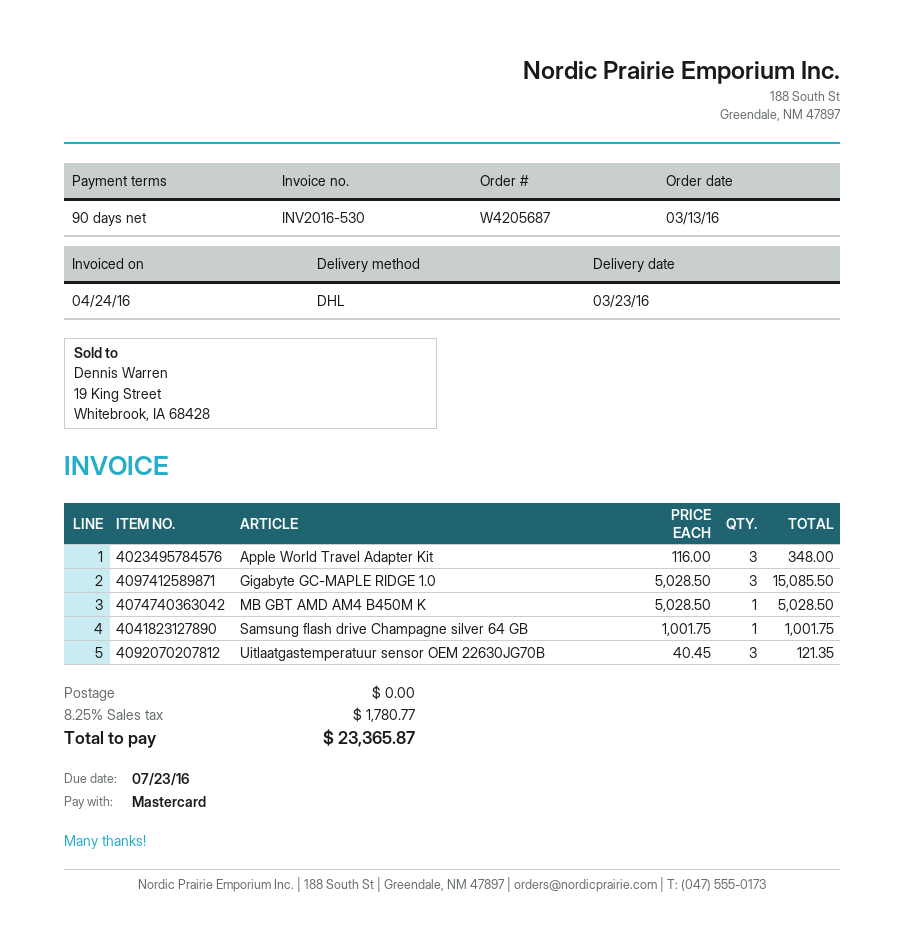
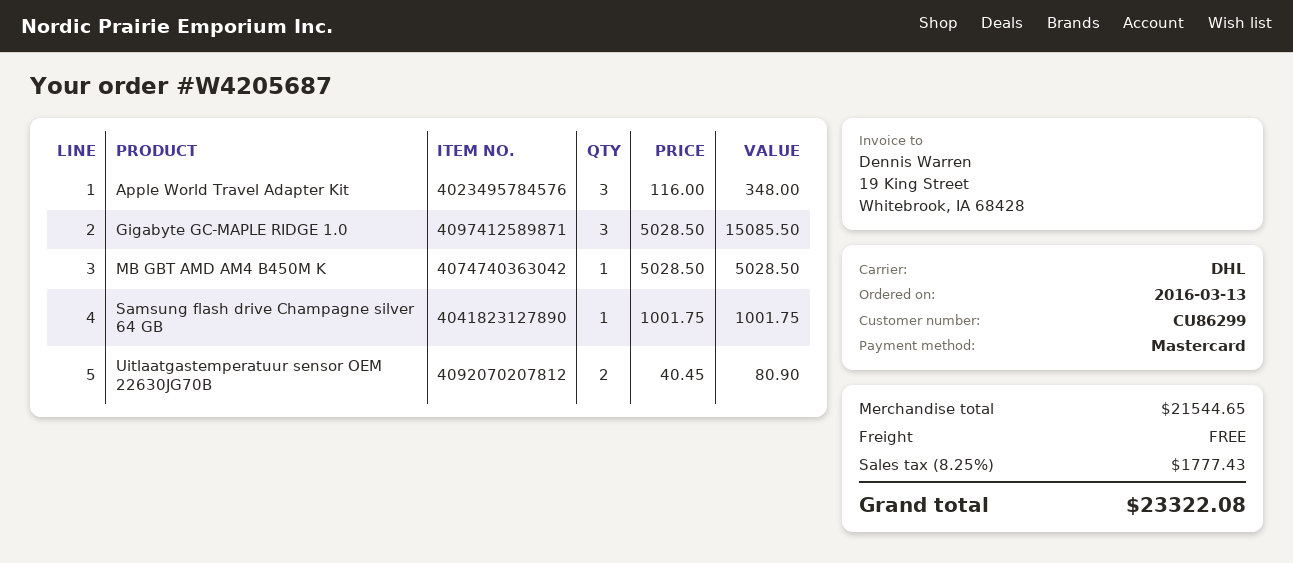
Uitlaatgastemperatuur sensor OEM 22630JG70B: 3 x 40.45 = 121.35 -> 2 x 40.45 = 80.90
tax: 8.25% = 1780.77 -> 8.25% = 1777.43
total: 23365.87 -> 23322.08

